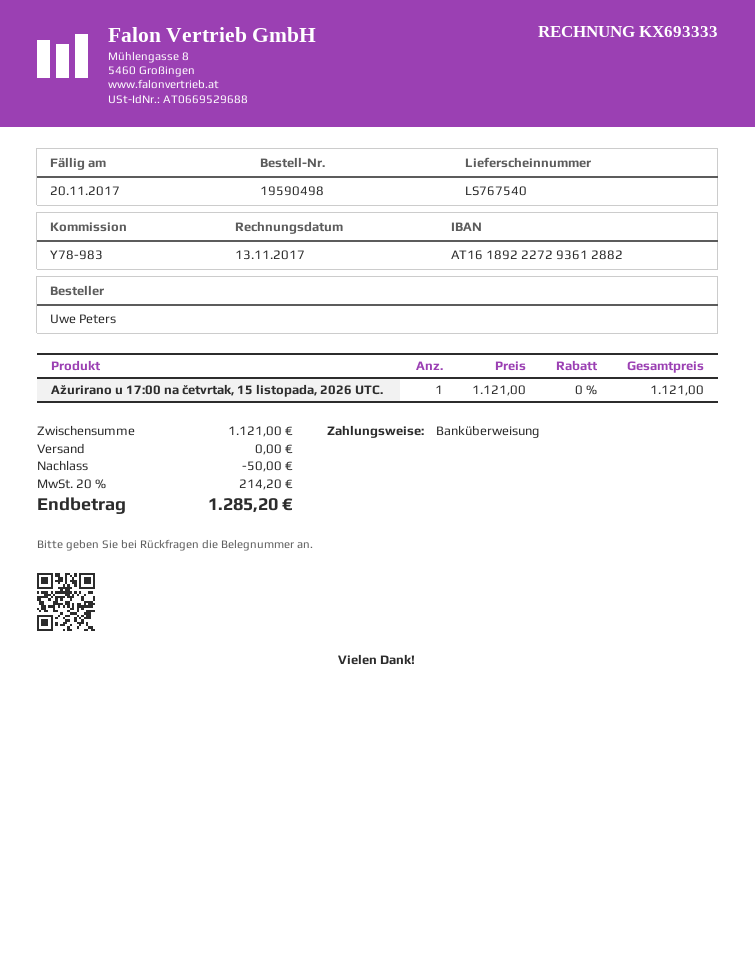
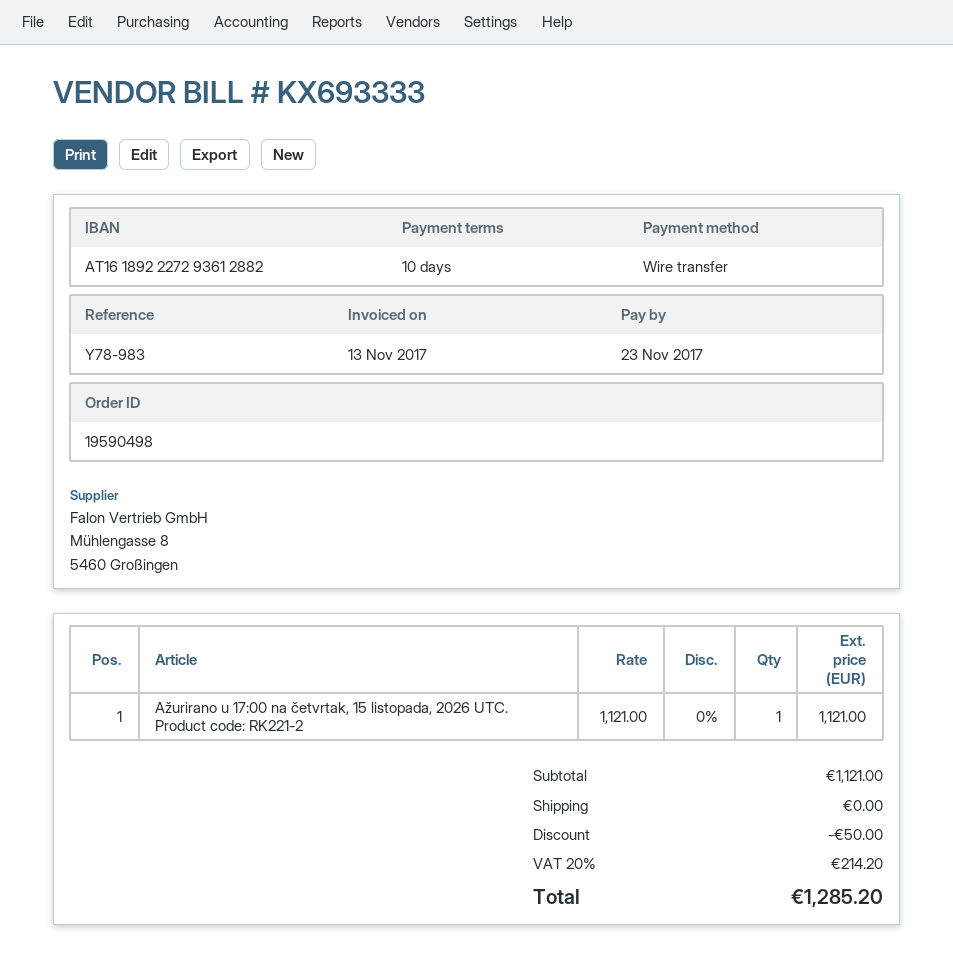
due date: 2017-11-20 -> 2017-11-23

